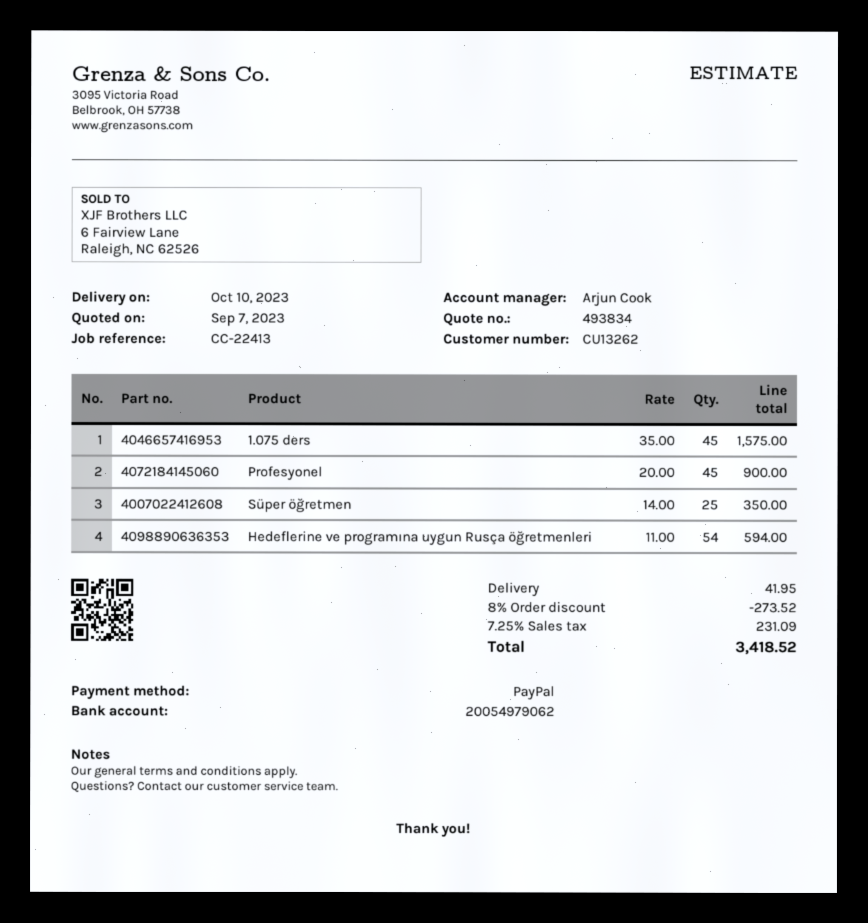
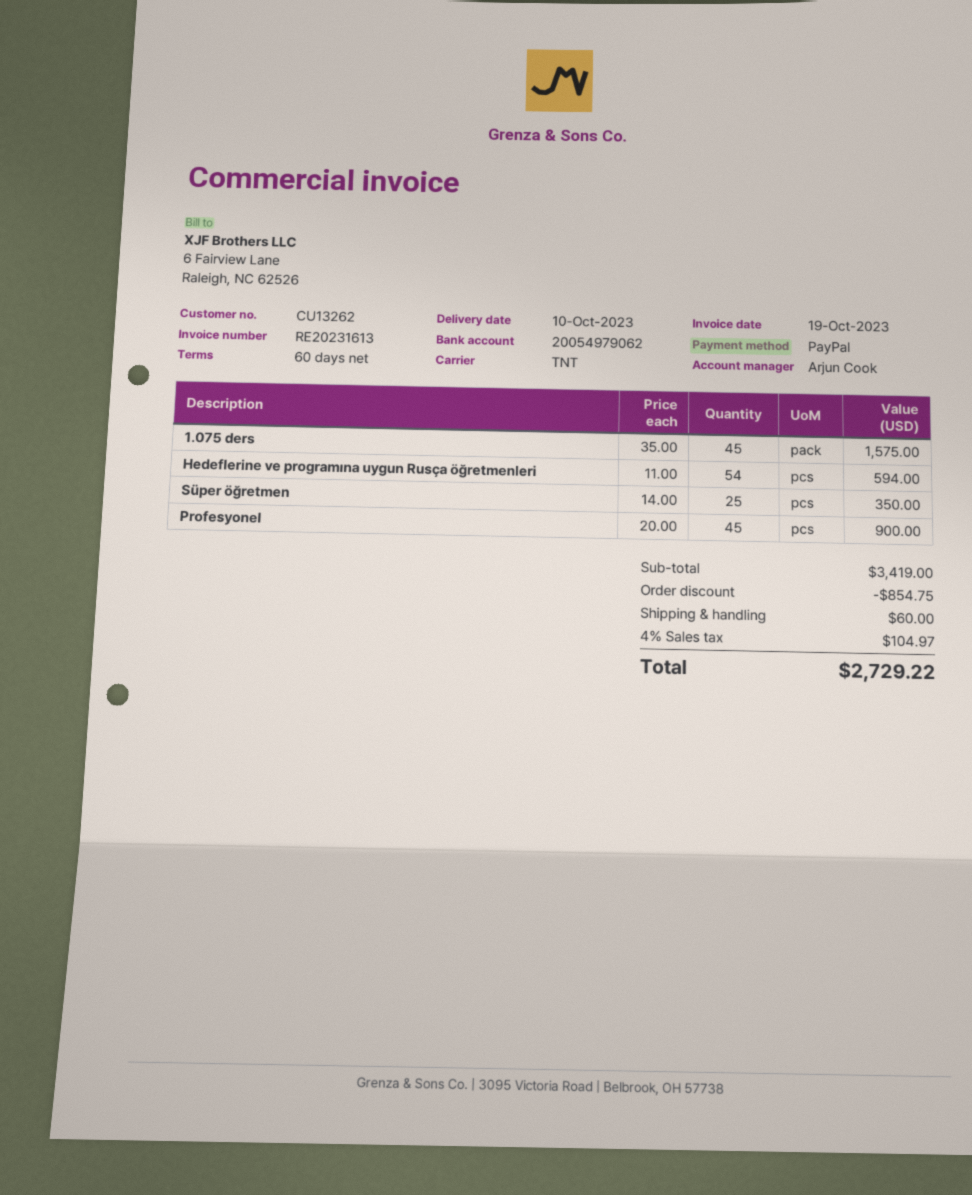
discount: 273.52 -> 854.75
shipping: 41.95 -> 60.00
tax: 7.25% = 231.09 -> 4% = 104.97
total: 3418.52 -> 2729.22

